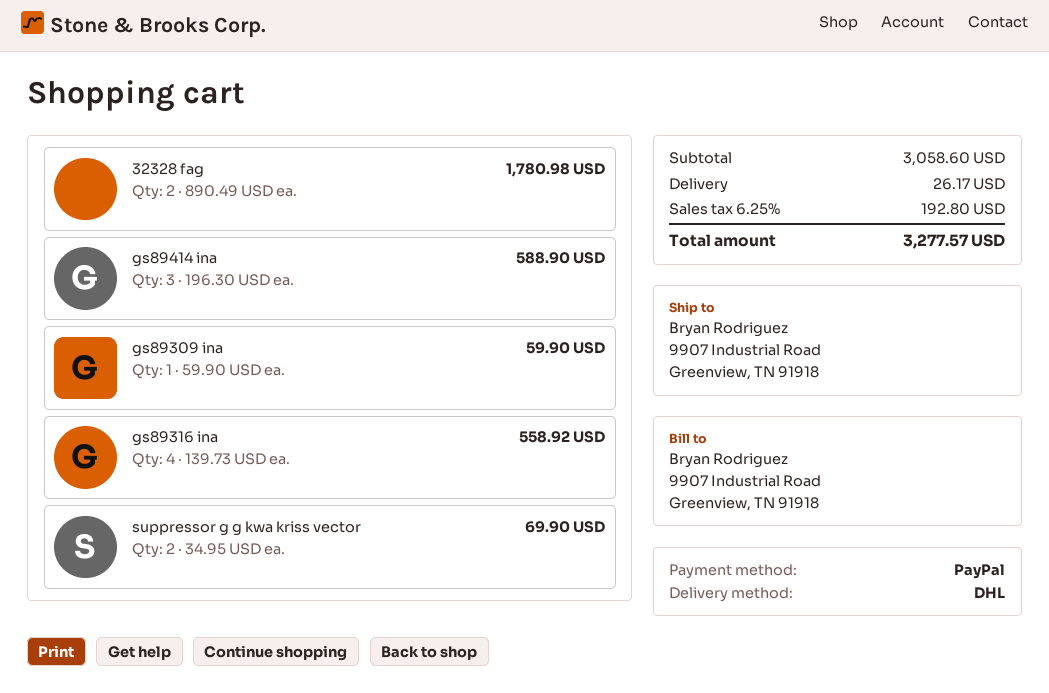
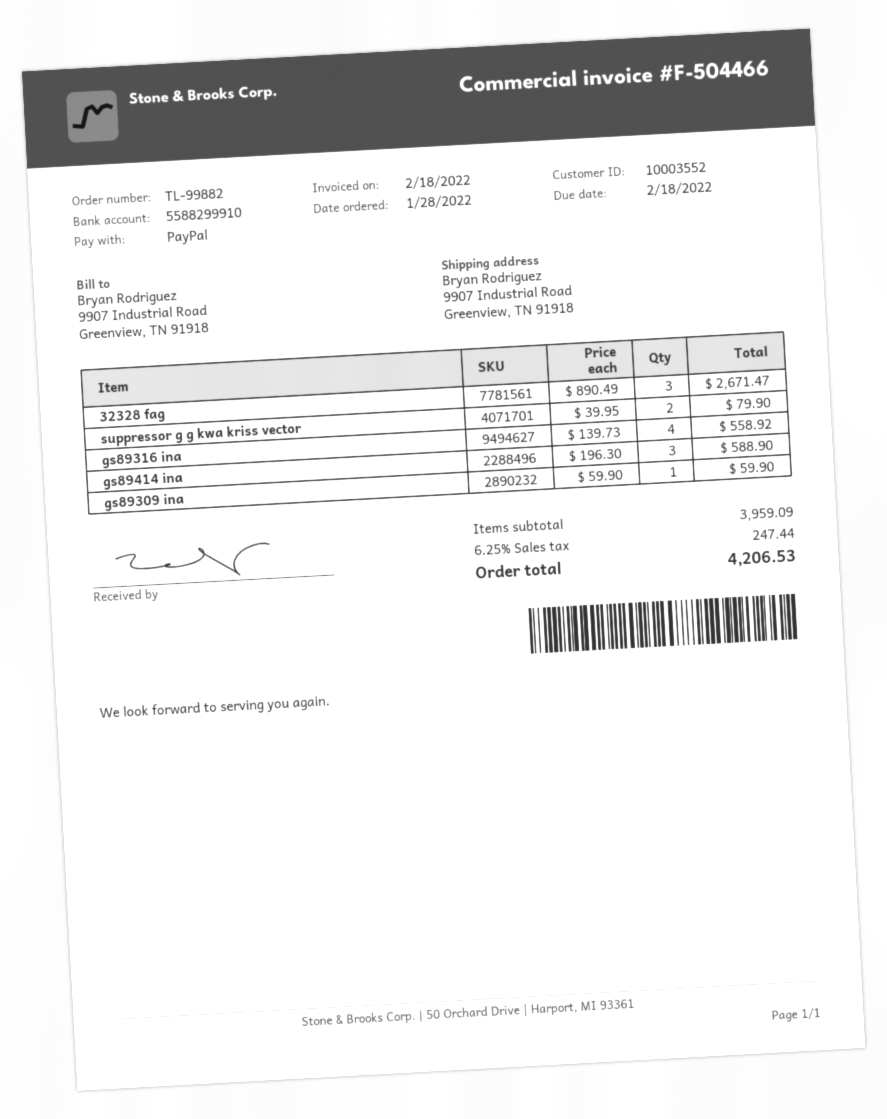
32328 fag: 2 x 890.49 = 1780.98 -> 3 x 890.49 = 2671.47
suppressor g g kwa kriss vector: 2 x 34.95 = 69.90 -> 2 x 39.95 = 79.90
subtotal: 3058.60 -> 3959.09
shipping: 26.17 -> none
tax: 6.25% = 192.80 -> 6.25% = 247.44
total: 3277.57 -> 4206.53

